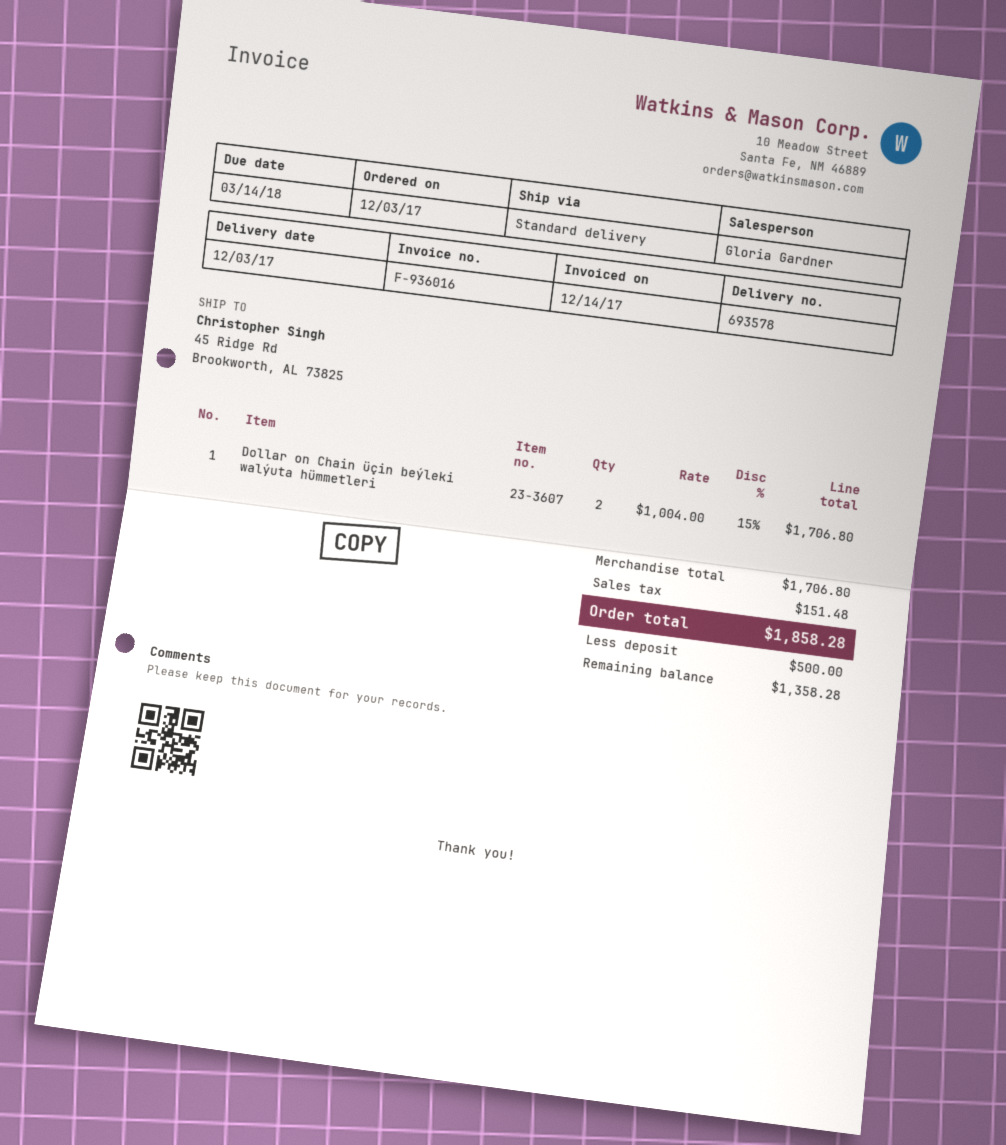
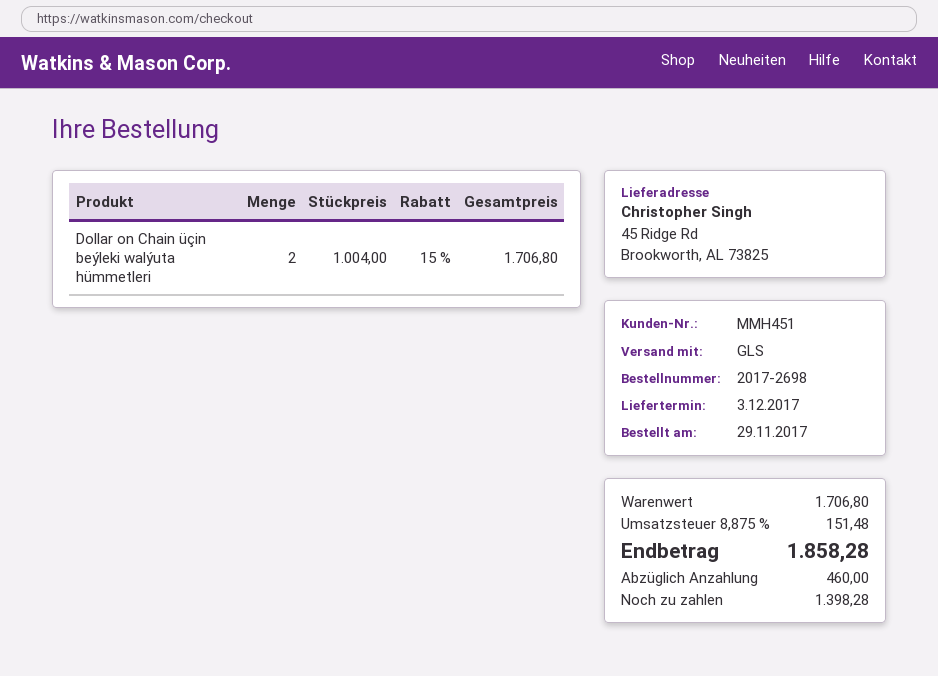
order date: 2017-12-03 -> 2017-11-29
shipping method: standard -> GLS
deposit: 500.00 -> 460.00
balance: 1358.28 -> 1398.28

